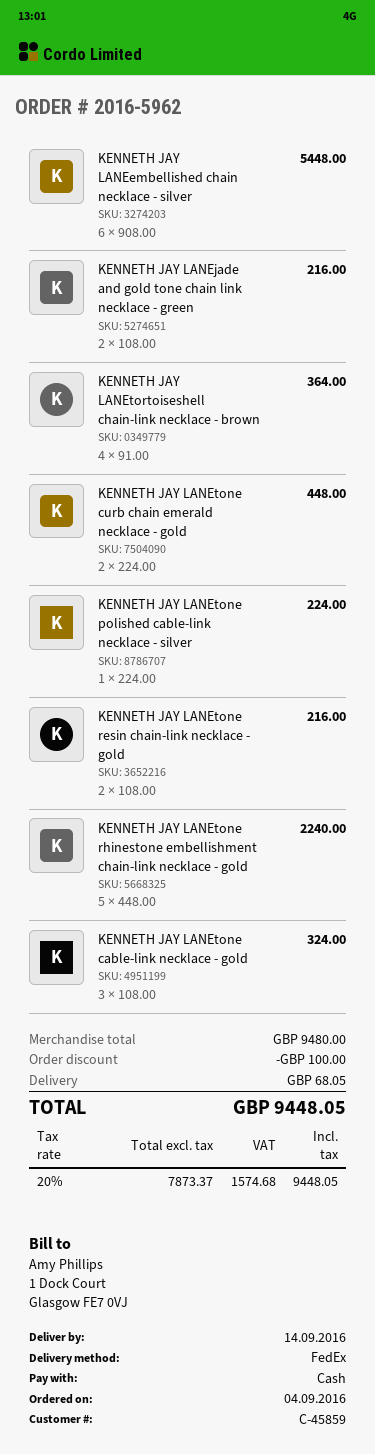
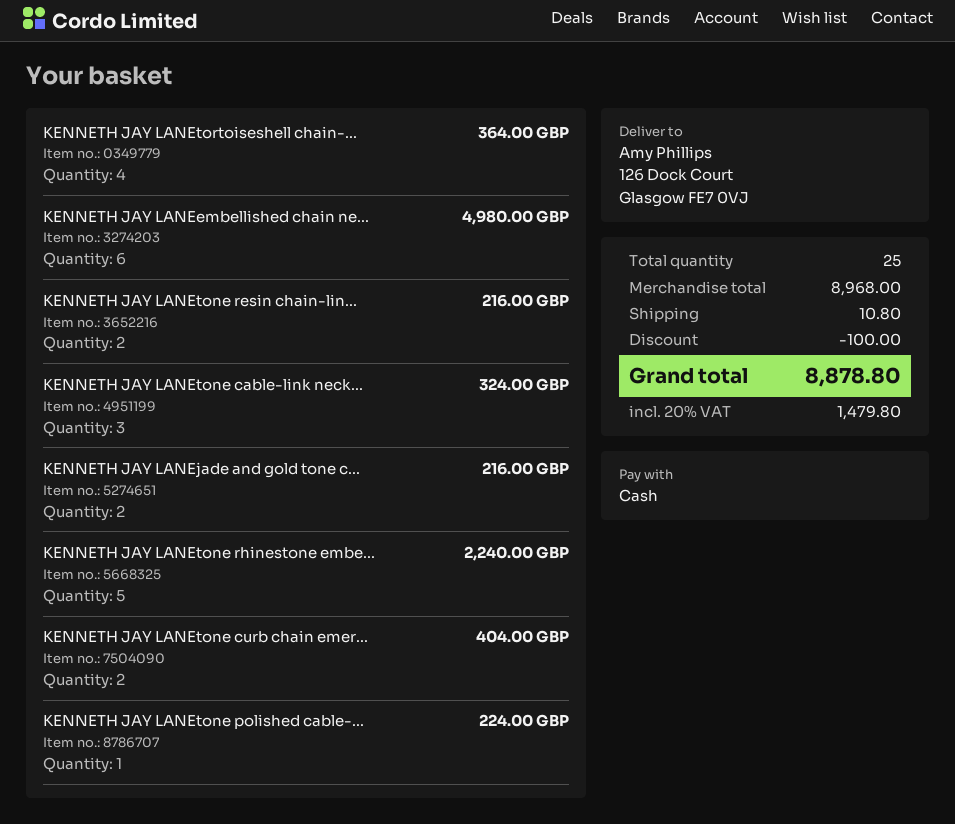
KENNETH JAY LANEembellished chain necklace - silver: 6 for 5448.00 -> 6 for 4980.00
KENNETH JAY LANEtone curb chain emerald necklace - gold: 2 for 448.00 -> 2 for 404.00
subtotal: 9480.00 -> 8968.00
shipping: 68.05 -> 10.80
tax: 20% = 1574.68 -> 20% = 1479.80
total: 9448.05 -> 8878.80

